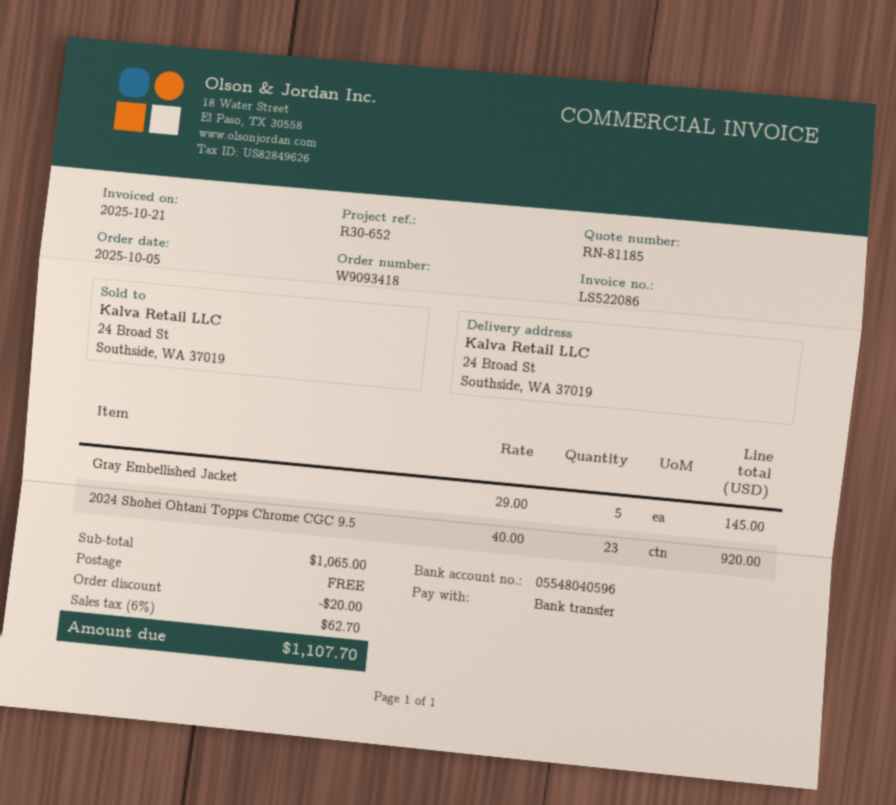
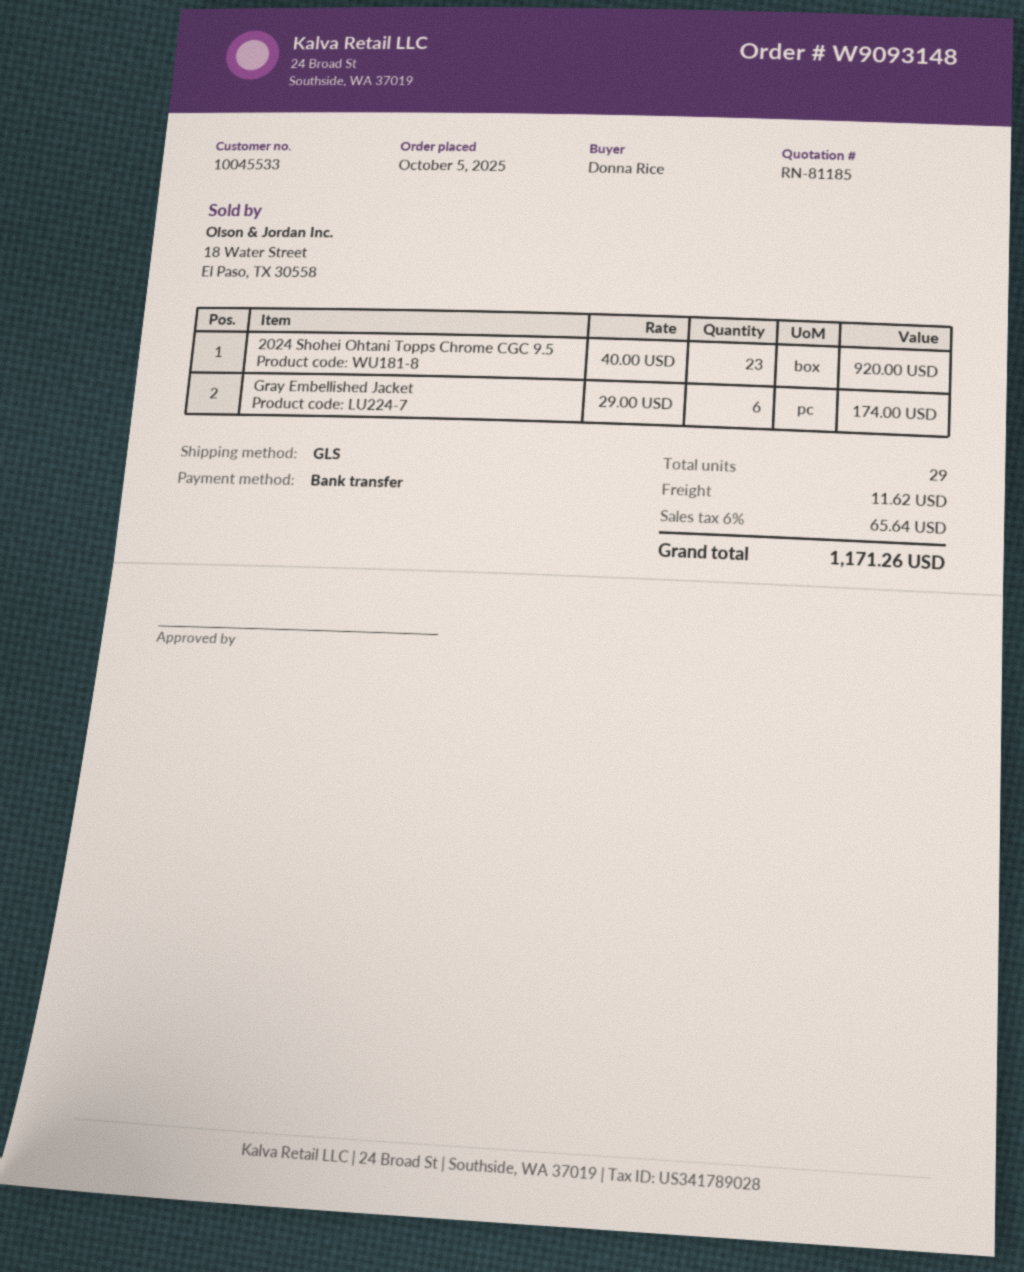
order number: W9093418 -> W9093148
Gray Embellished Jacket: 5 x 29.00 = 145.00 -> 6 x 29.00 = 174.00
discount: 20.00 -> none
shipping: 0.00 -> 11.62
tax: 6% = 62.70 -> 6% = 65.64
total: 1107.70 -> 1171.26

